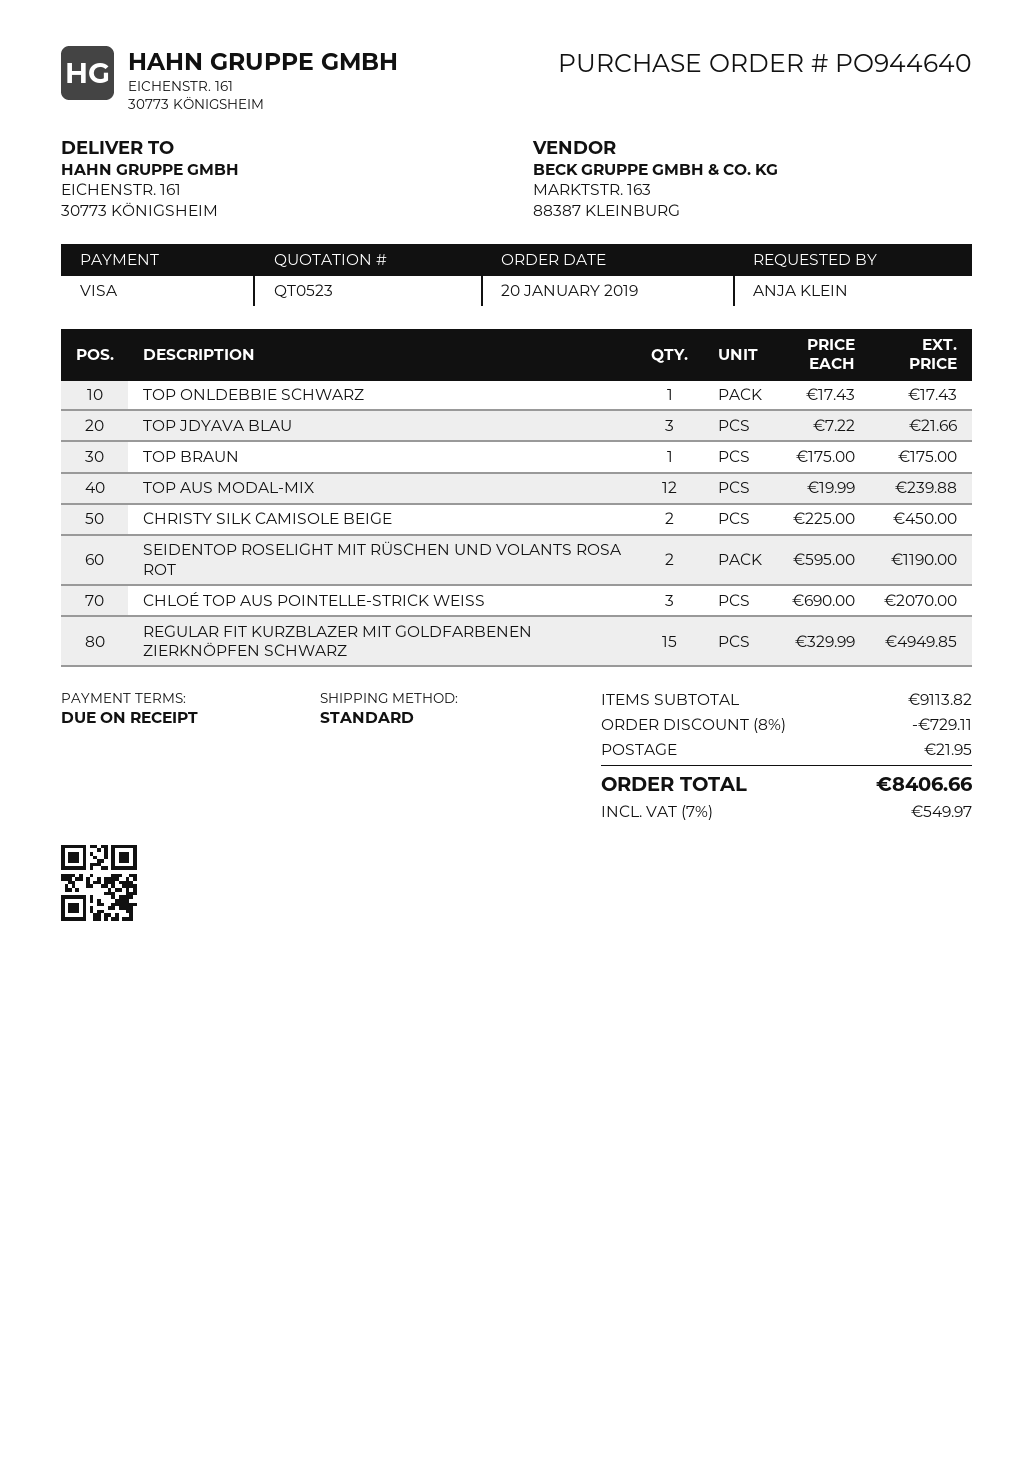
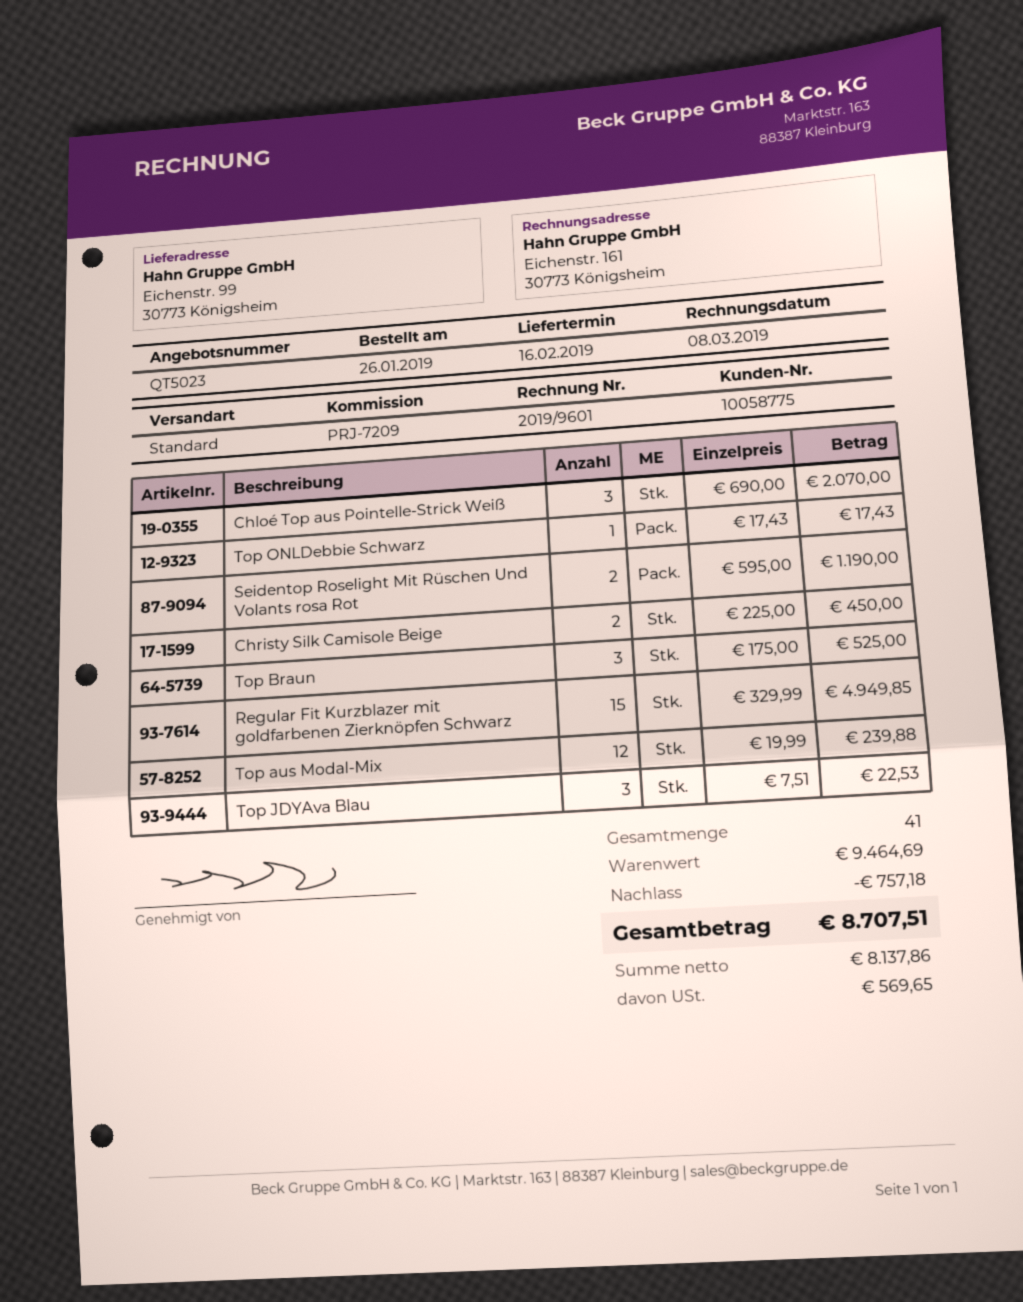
quote number: QT0523 -> QT5023
order date: 2019-01-20 -> 2019-01-26
ship to: EICHENSTR. 161, 30773 KÖNIGSHEIM -> Eichenstr. 99, 30773 Königsheim
TOP JDYAVA BLAU: 3 x 7.22 = 21.66 -> 3 x 7.51 = 22.53
TOP BRAUN: 1 x 175.00 = 175.00 -> 3 x 175.00 = 525.00
subtotal: 9113.82 -> 9464.69
discount: 729.11 -> 757.18
shipping: 21.95 -> none
tax: 549.97 -> 569.65
total: 8406.66 -> 8707.51

